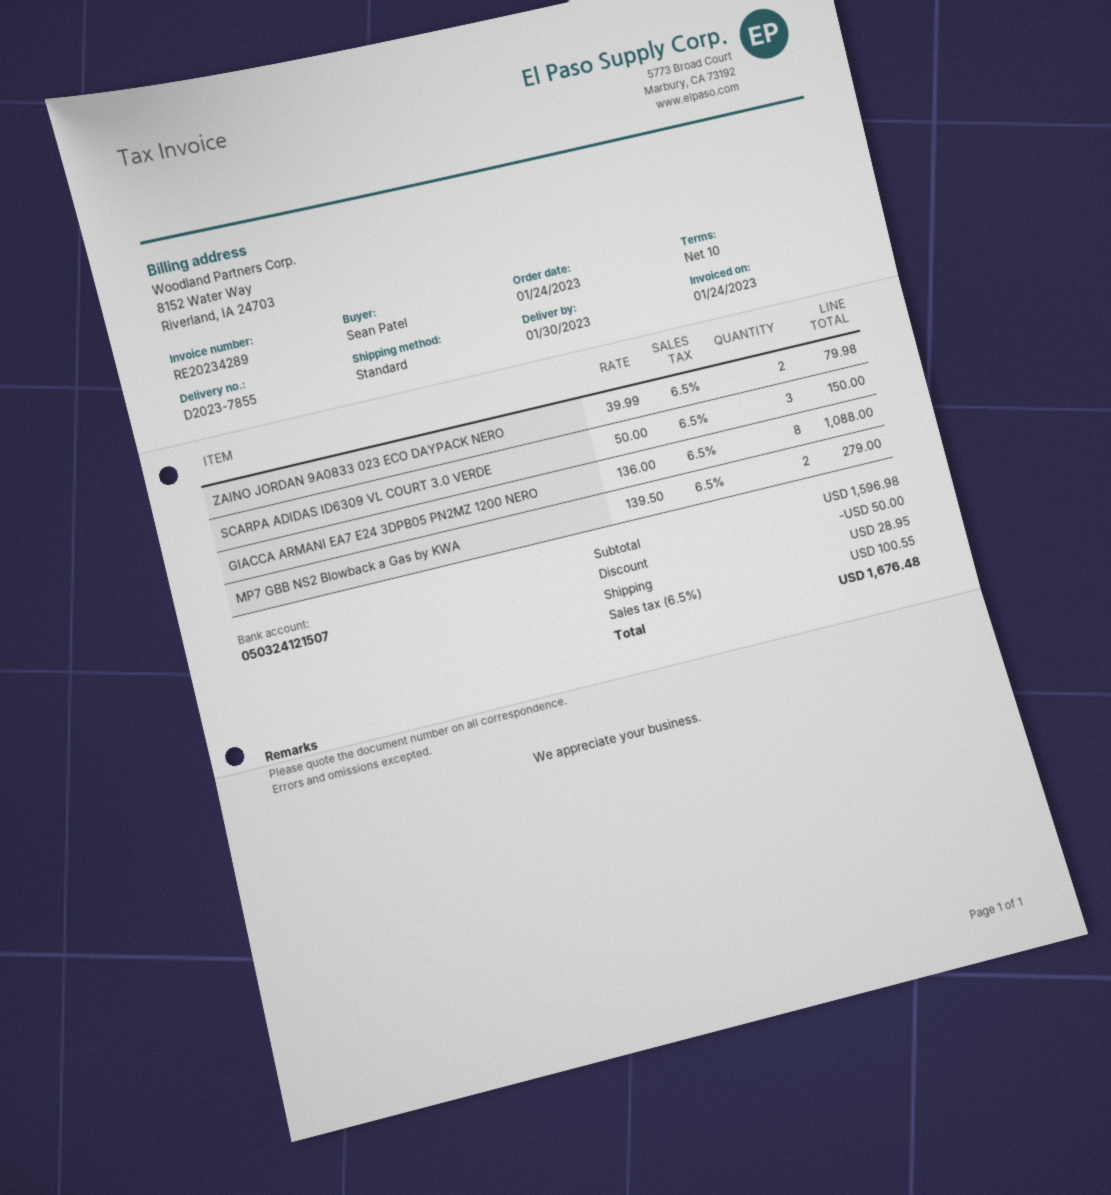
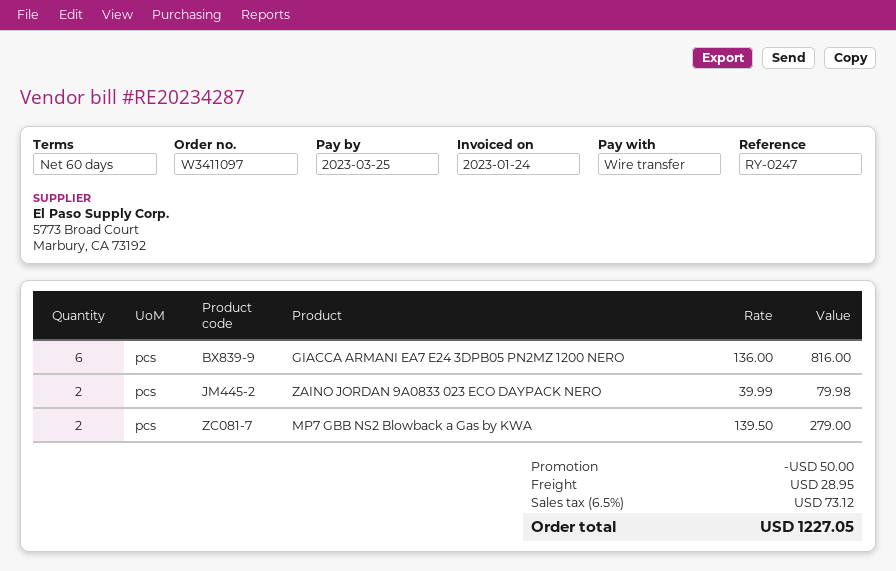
invoice number: RE20234289 -> RE20234287
payment terms: 10 days -> 60 days
SCARPA ADIDAS ID6309 VL COURT 3.0 VERDE: 3 x 50.00 = 150.00 -> none
GIACCA ARMANI EA7 E24 3DPB05 PN2MZ 1200 NERO: 8 x 136.00 = 1088.00 -> 6 x 136.00 = 816.00
tax: 6.5% = 100.55 -> 6.5% = 73.12
total: 1676.48 -> 1227.05

